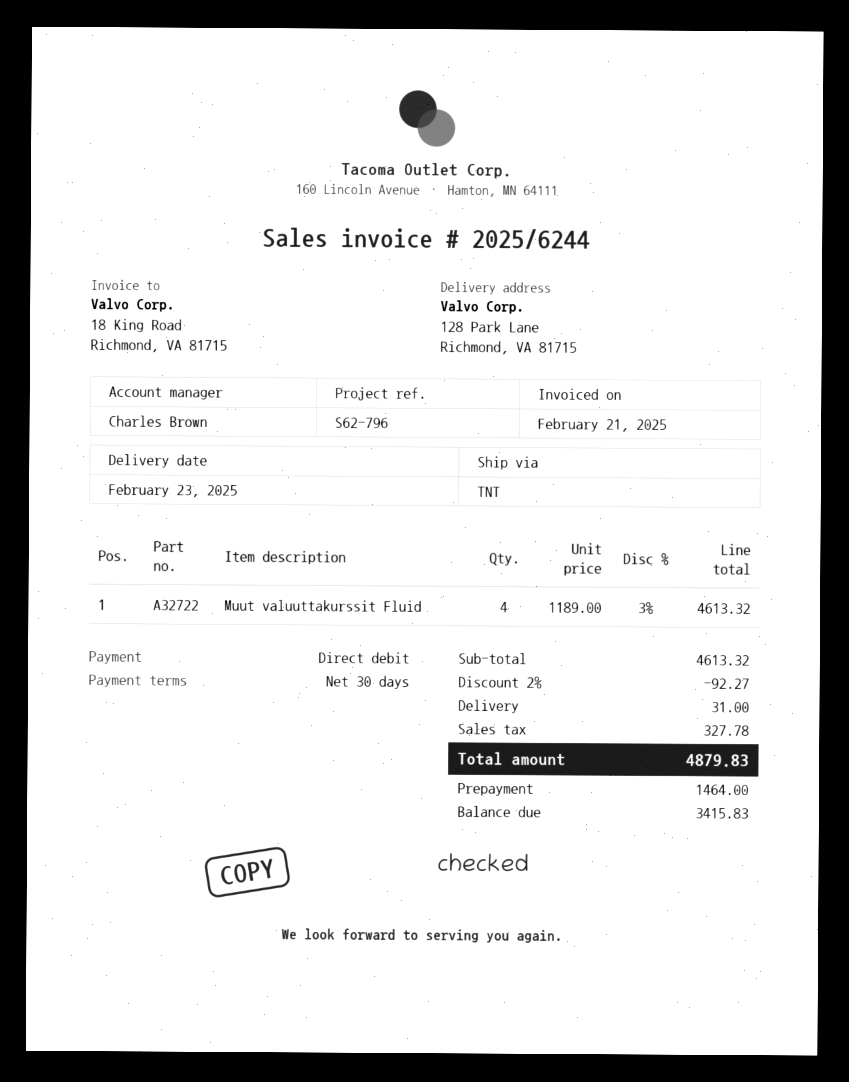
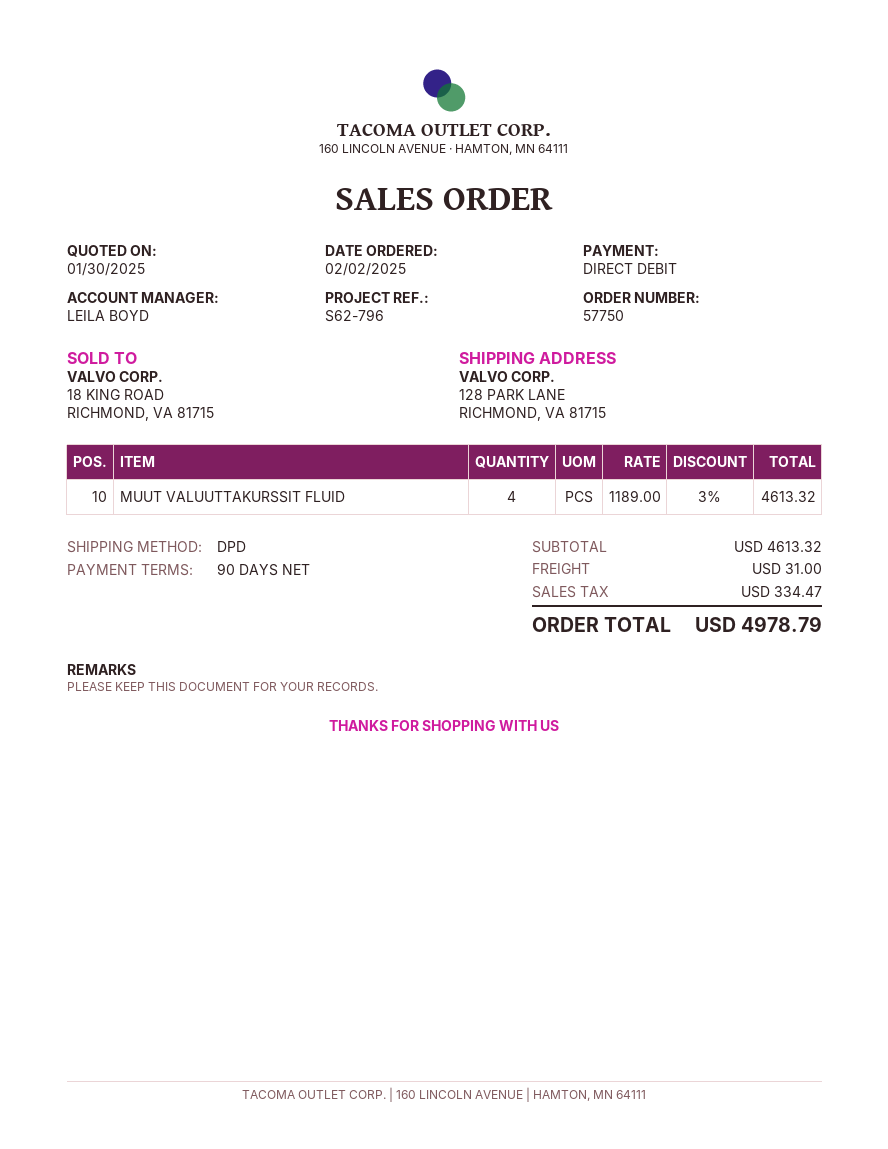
payment terms: 30 days -> 90 days
sales rep: Charles Brown -> LEILA BOYD
shipping method: TNT -> DPD
discount: 2% = 92.27 -> none
tax: 327.78 -> 334.47
total: 4879.83 -> 4978.79

